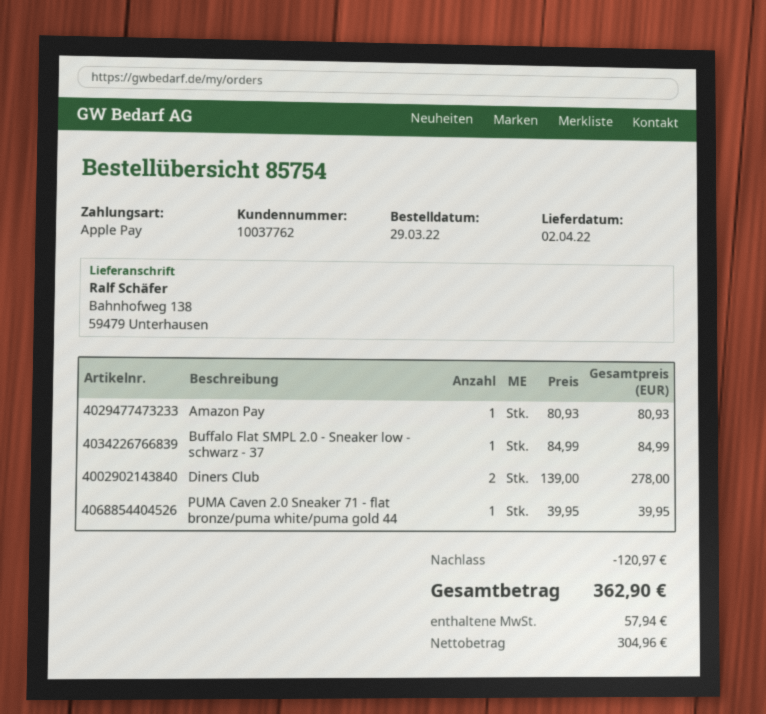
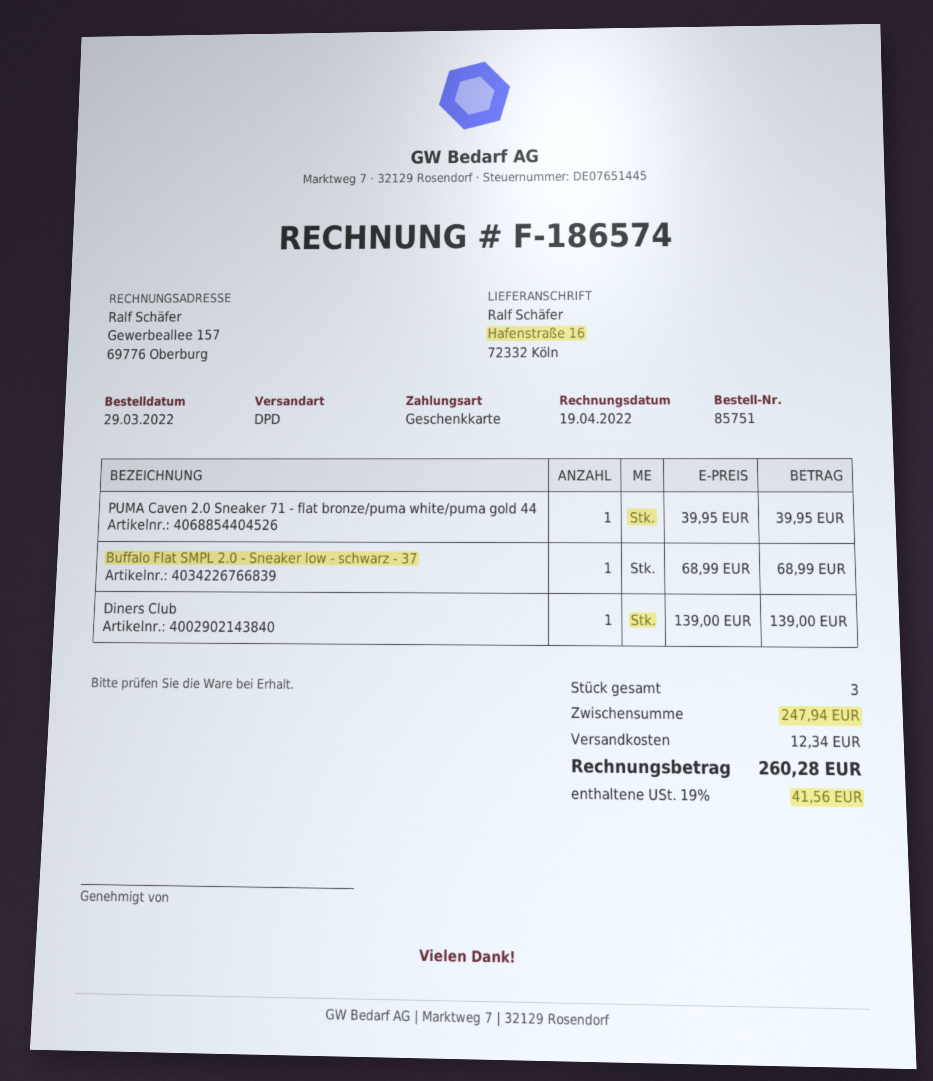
order number: 85754 -> 85751
payment method: Apple Pay -> gift card
ship to: Bahnhofweg 138, 59479 Unterhausen -> Hafenstraße 16, 72332 Köln
Amazon Pay: 1 x 80.93 = 80.93 -> none
Buffalo Flat SMPL 2.0 - Sneaker low - schwarz - 37: 1 x 84.99 = 84.99 -> 1 x 68.99 = 68.99
Diners Club: 2 x 139.00 = 278.00 -> 1 x 139.00 = 139.00
discount: 120.97 -> none
shipping: none -> 12.34
tax: 57.94 -> 41.56
total: 362.90 -> 260.28

